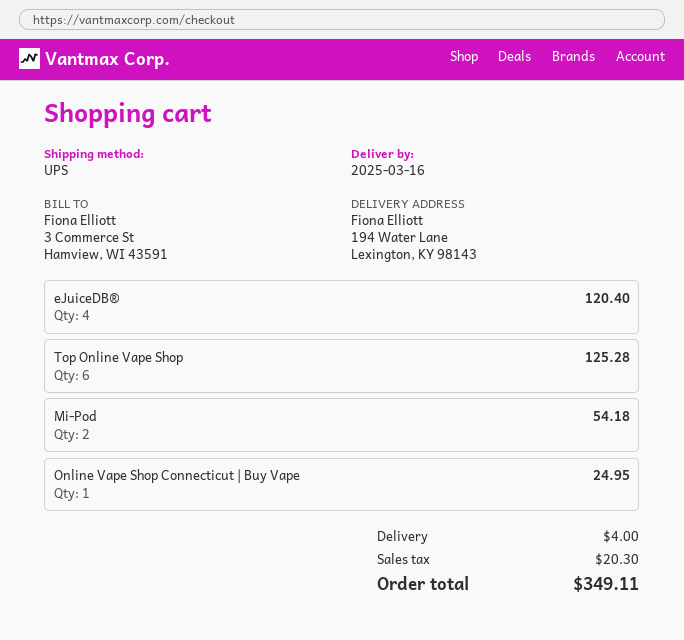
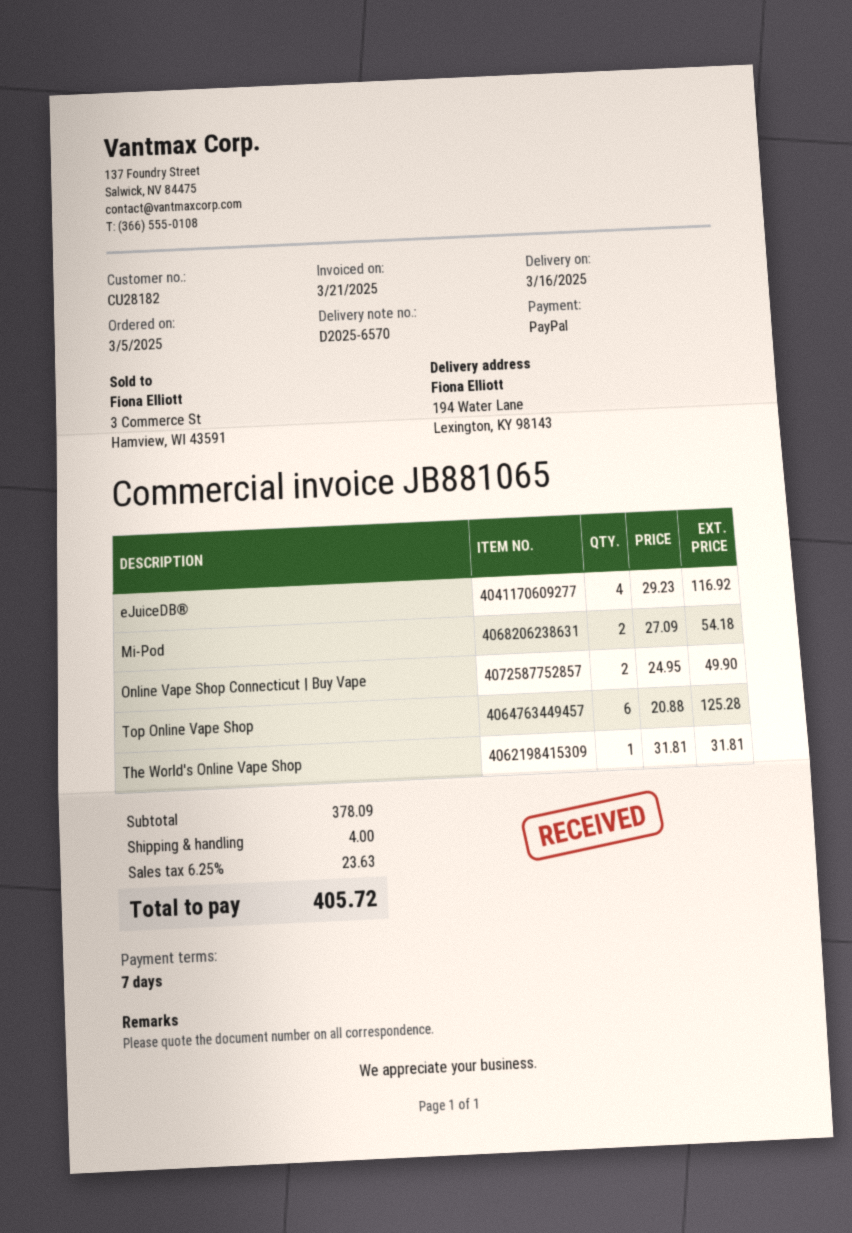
eJuiceDB®: 4 for 120.40 -> 4 for 116.92
Online Vape Shop Connecticut | Buy Vape: 1 for 24.95 -> 2 for 49.90
The World's Online Vape Shop: none -> 1 for 31.81
tax: 20.30 -> 23.63
total: 349.11 -> 405.72

